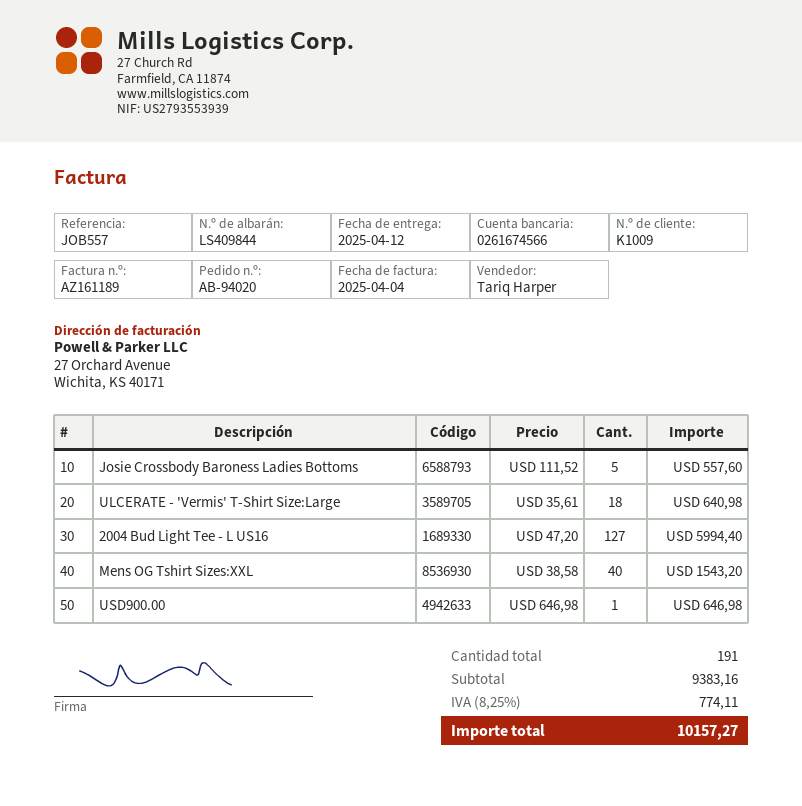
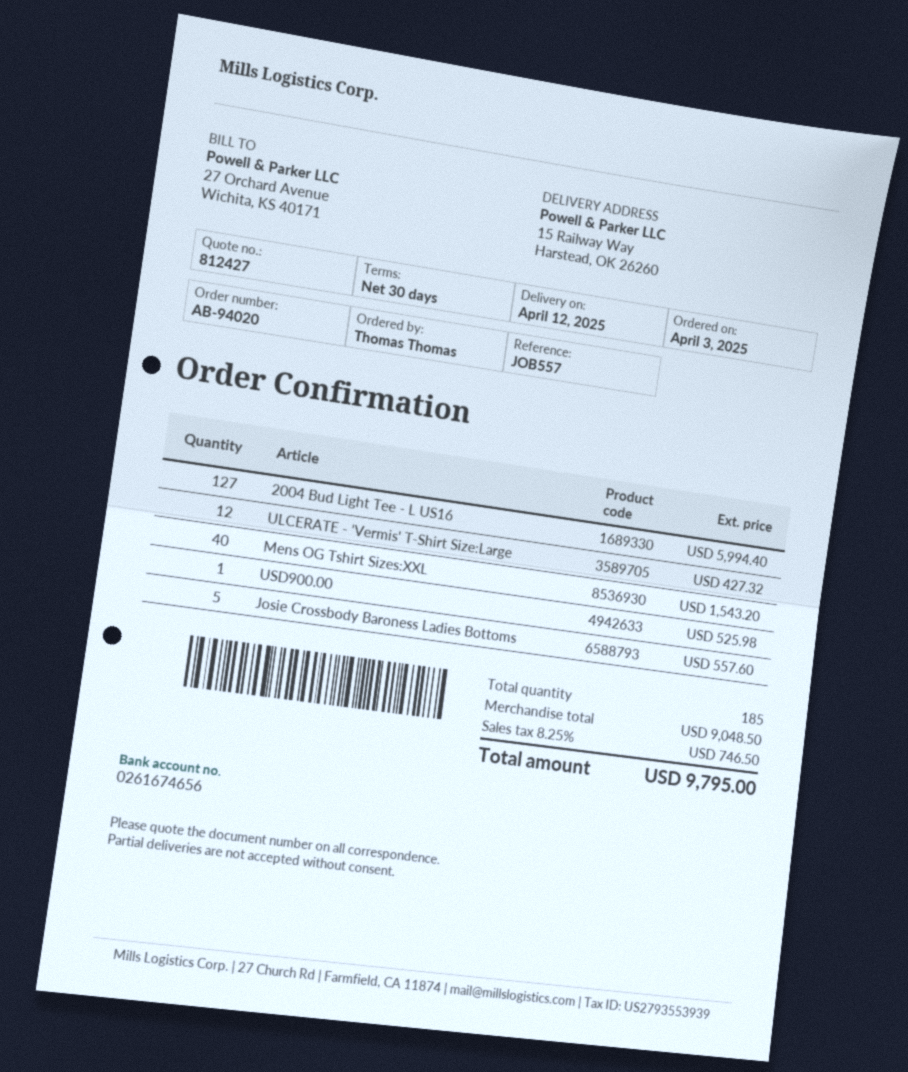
bank account: 0261674566 -> 0261674656
ULCERATE - 'Vermis' T-Shirt Size:Large: 18 for 640.98 -> 12 for 427.32
USD900.00: 1 for 646.98 -> 1 for 525.98
total quantity: 191 -> 185
subtotal: 9383.16 -> 9048.50
tax: 8.25% = 774.11 -> 8.25% = 746.50
total: 10157.27 -> 9795.00

